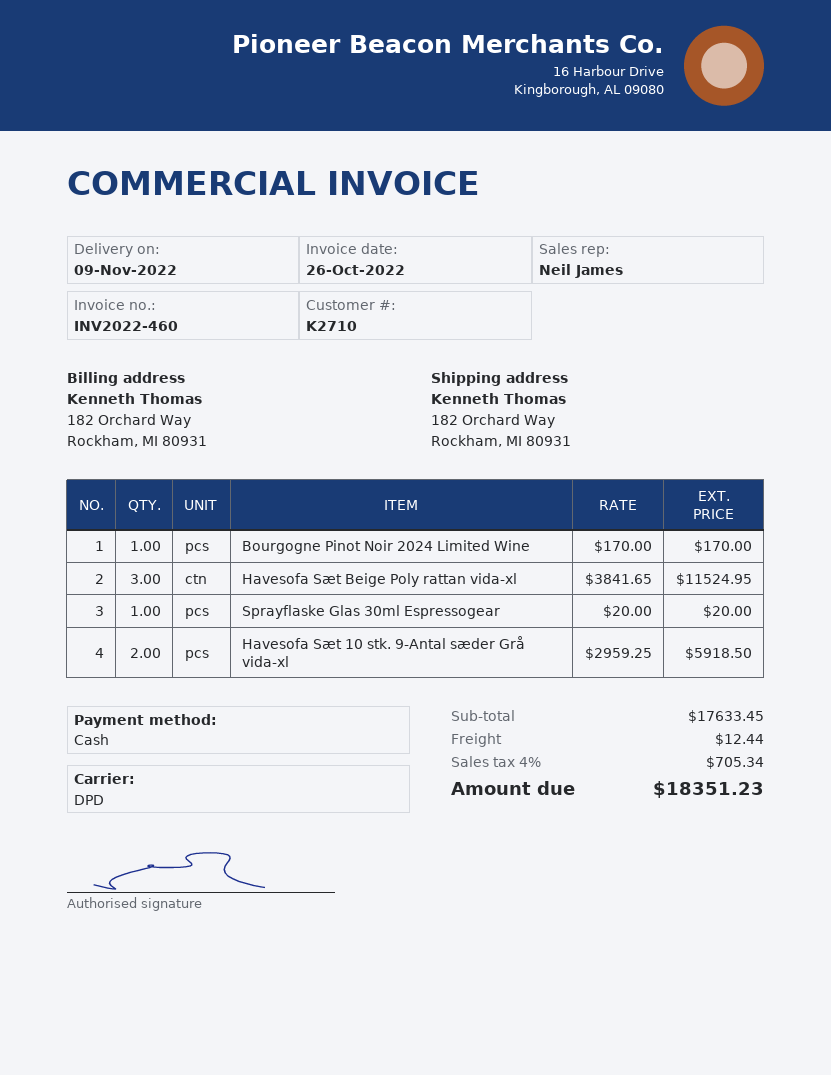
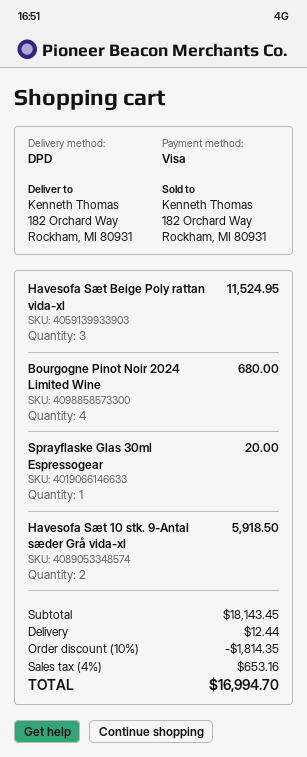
payment method: cash -> Visa
Bourgogne Pinot Noir 2024 Limited Wine: 1 for 170.00 -> 4 for 680.00
subtotal: 17633.45 -> 18143.45
discount: none -> 10% = 1814.35
tax: 4% = 705.34 -> 4% = 653.16
total: 18351.23 -> 16994.70

